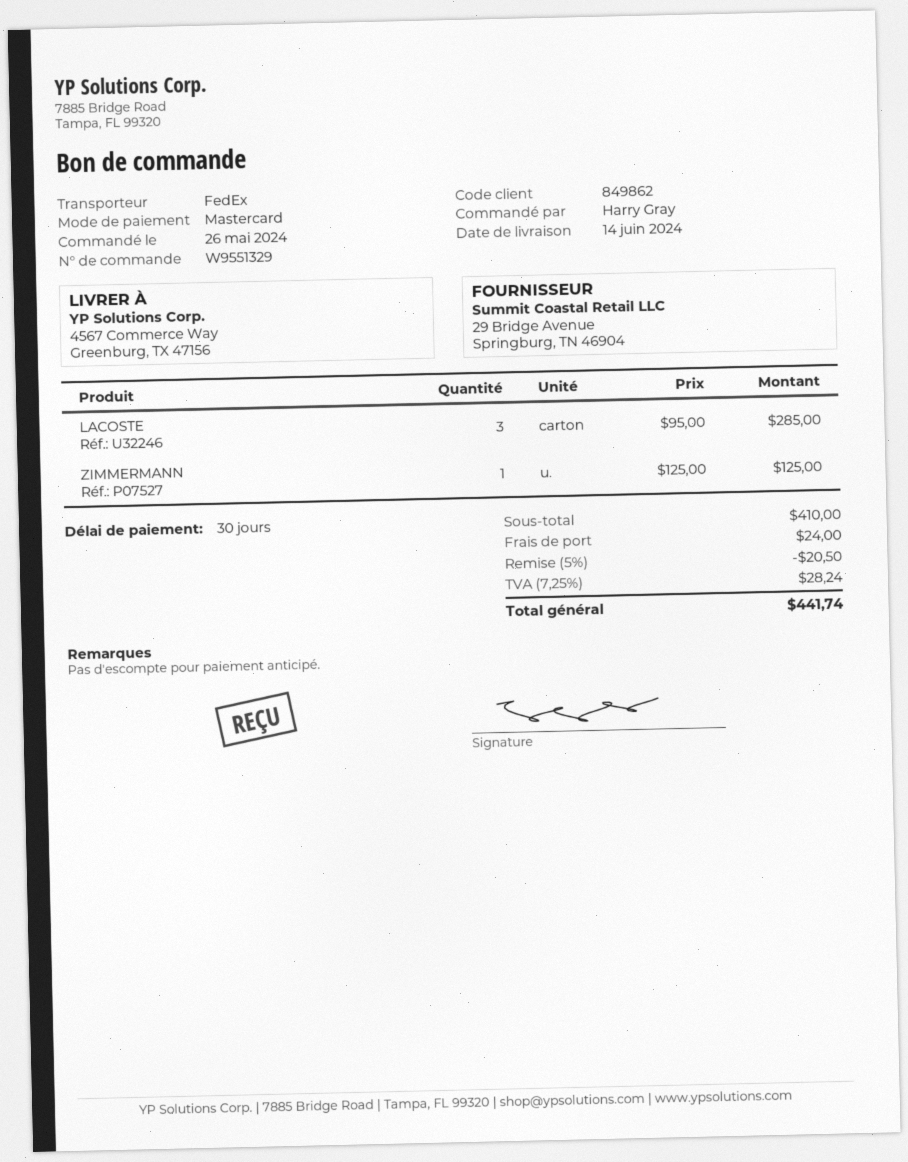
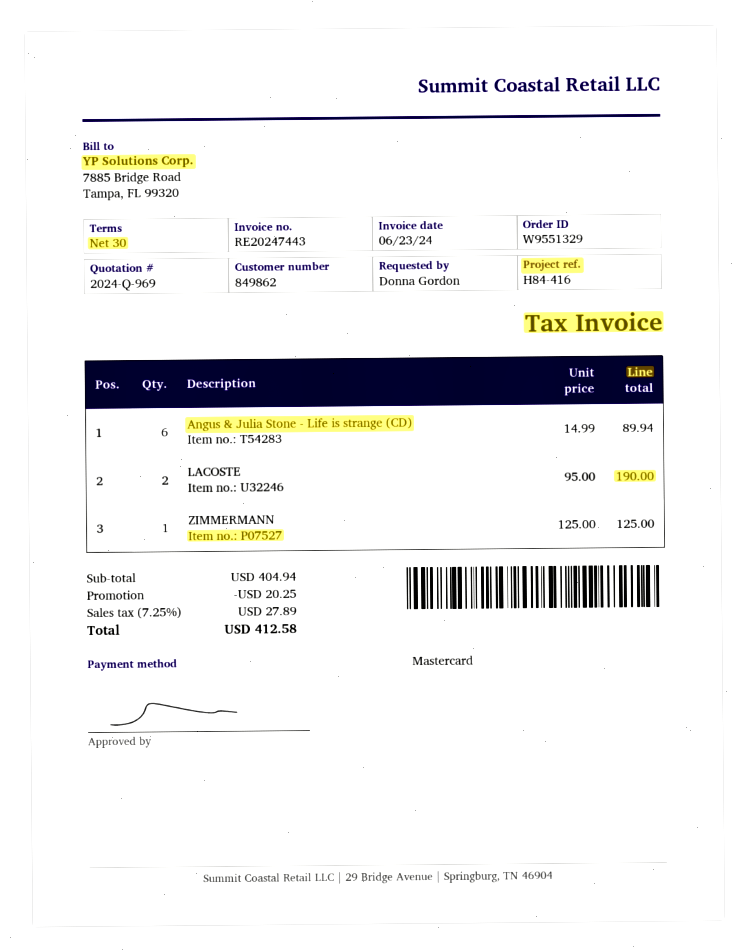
ordered by: Harry Gray -> Donna Gordon
LACOSTE: 3 x 95.00 = 285.00 -> 2 x 95.00 = 190.00
Angus & Julia Stone - Life is strange (CD): none -> 6 x 14.99 = 89.94
subtotal: 410.00 -> 404.94
discount: 20.50 -> 20.25
shipping: 24.00 -> none
tax: 7.25% = 28.24 -> 7.25% = 27.89
total: 441.74 -> 412.58

